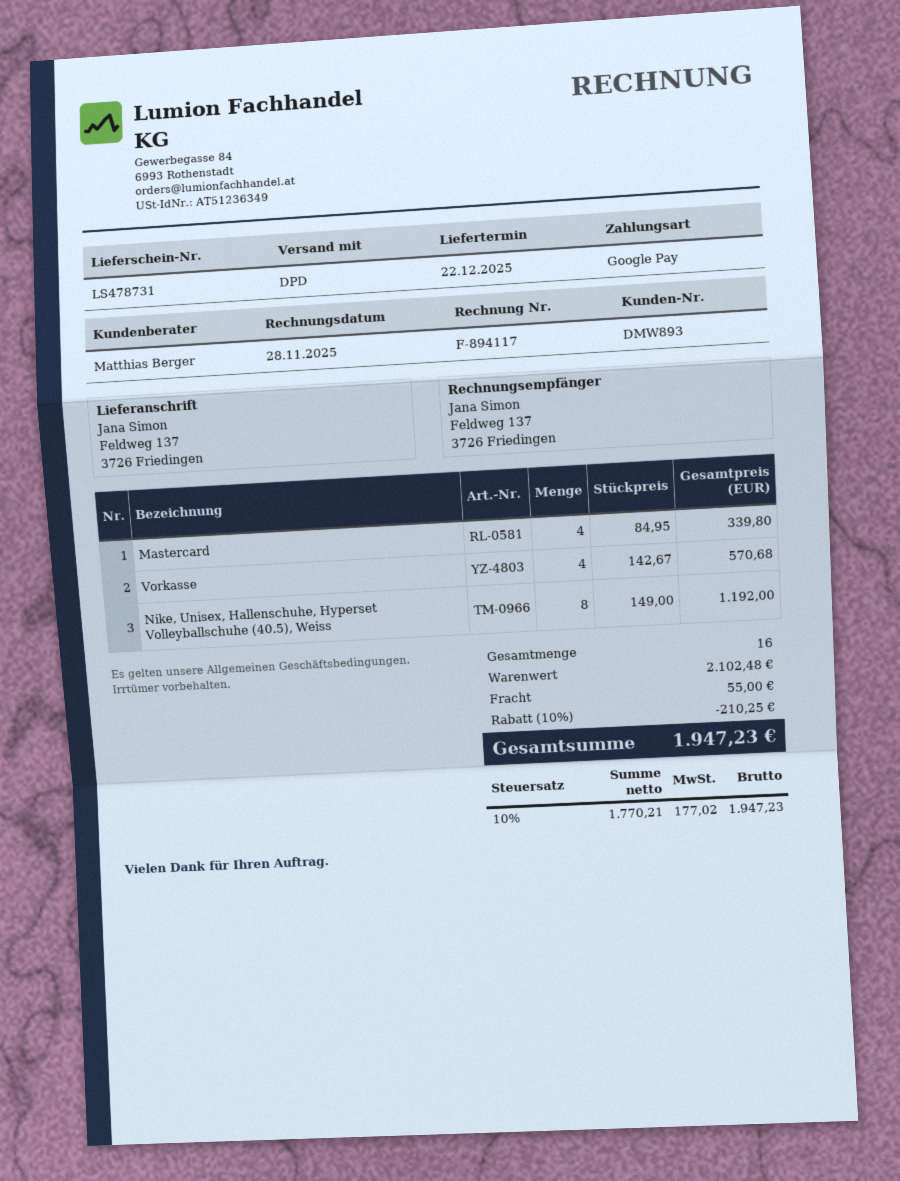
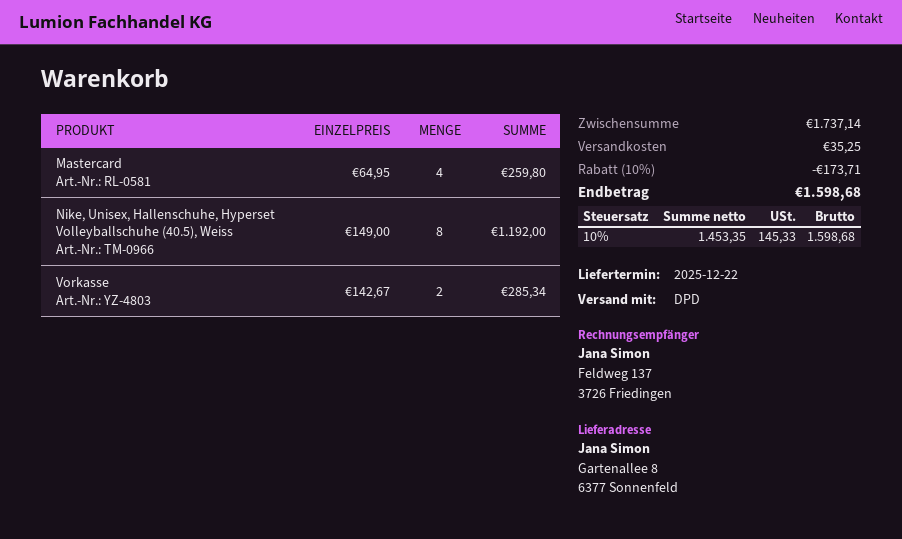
ship to: Feldweg 137, 3726 Friedingen -> Gartenallee 8, 6377 Sonnenfeld
Mastercard: 4 x 84.95 = 339.80 -> 4 x 64.95 = 259.80
Vorkasse: 4 x 142.67 = 570.68 -> 2 x 142.67 = 285.34
subtotal: 2102.48 -> 1737.14
discount: 10% = 210.25 -> 10% = 173.71
shipping: 55.00 -> 35.25
net: 1770.21 -> 1453.35
tax: 10% = 177.02 -> 10% = 145.33
total: 1947.23 -> 1598.68

